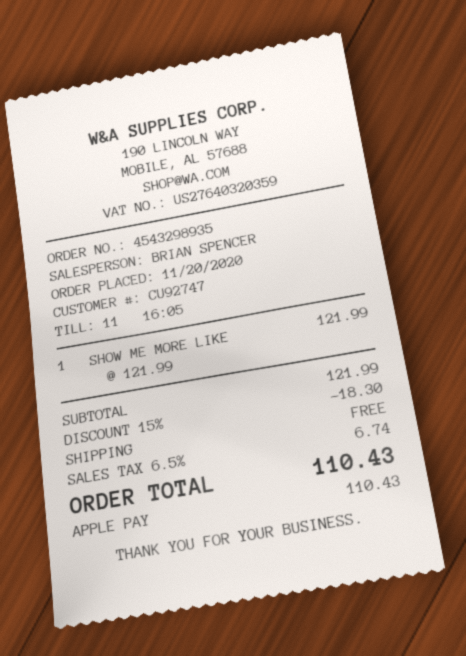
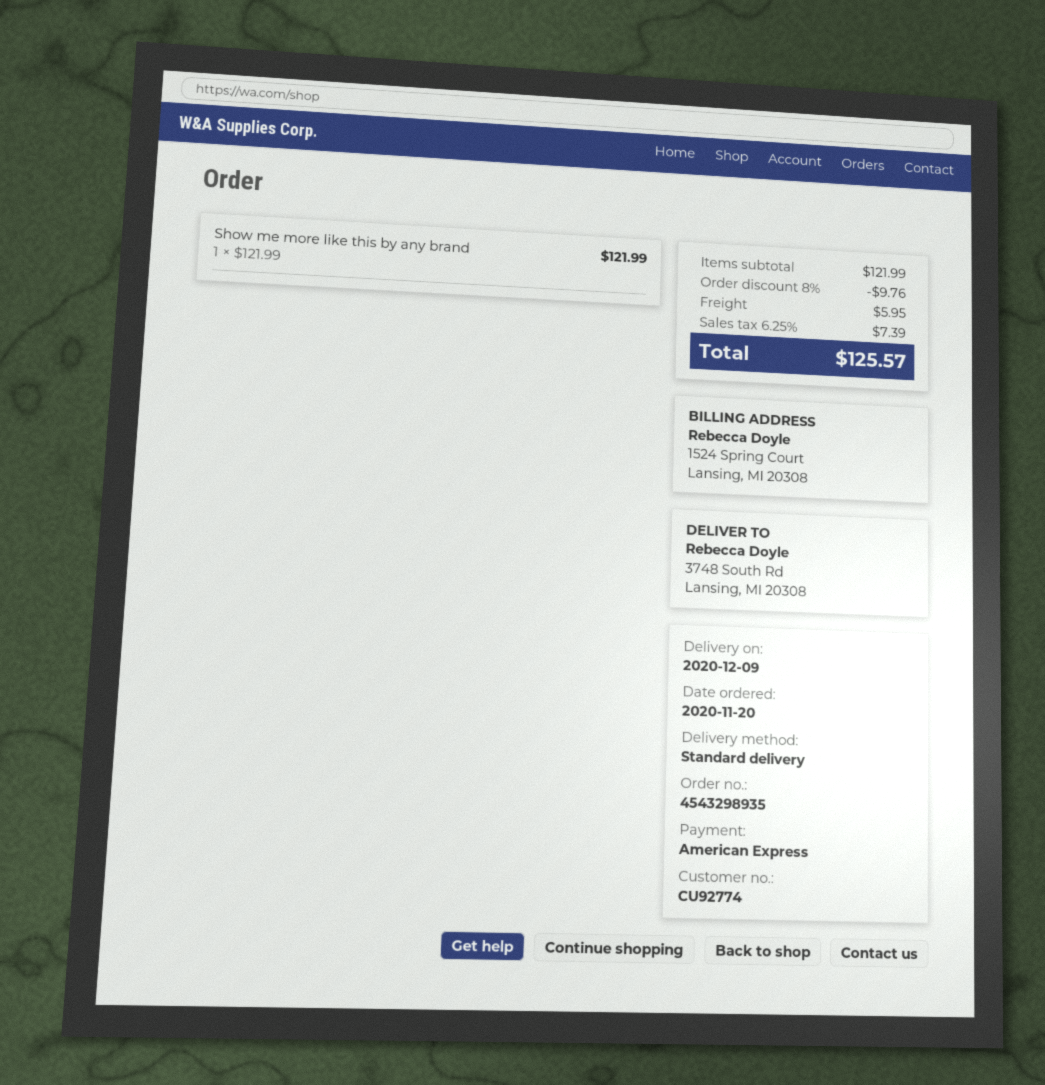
customer number: CU92747 -> CU92774
payment method: Apple Pay -> American Express
discount: 15% = 18.30 -> 8% = 9.76
shipping: 0.00 -> 5.95
tax: 6.5% = 6.74 -> 6.25% = 7.39
total: 110.43 -> 125.57

